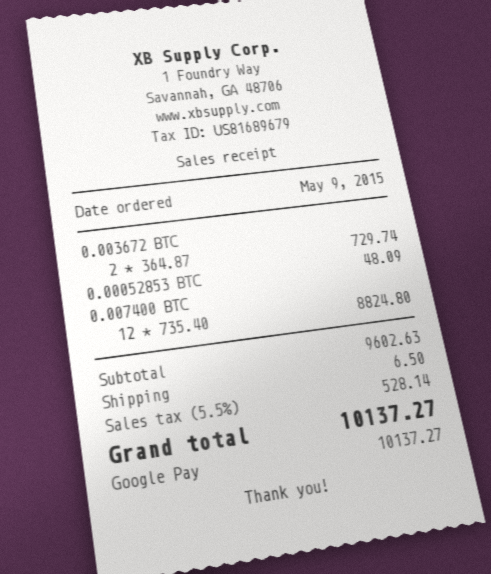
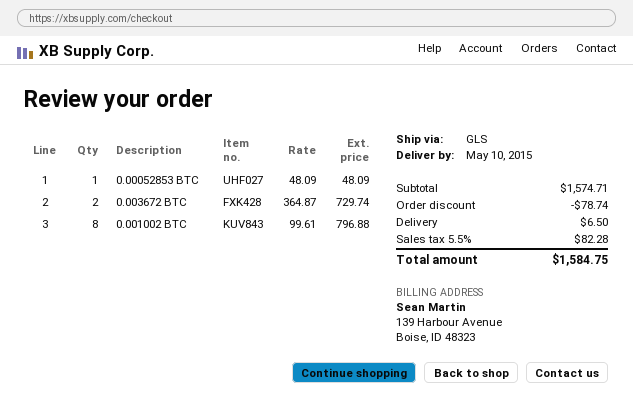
0.007400 BTC: 12 x 735.40 = 8824.80 -> none
0.001002 BTC: none -> 8 x 99.61 = 796.88
subtotal: 9602.63 -> 1574.71
discount: none -> 78.74
tax: 5.5% = 528.14 -> 5.5% = 82.28
total: 10137.27 -> 1584.75

